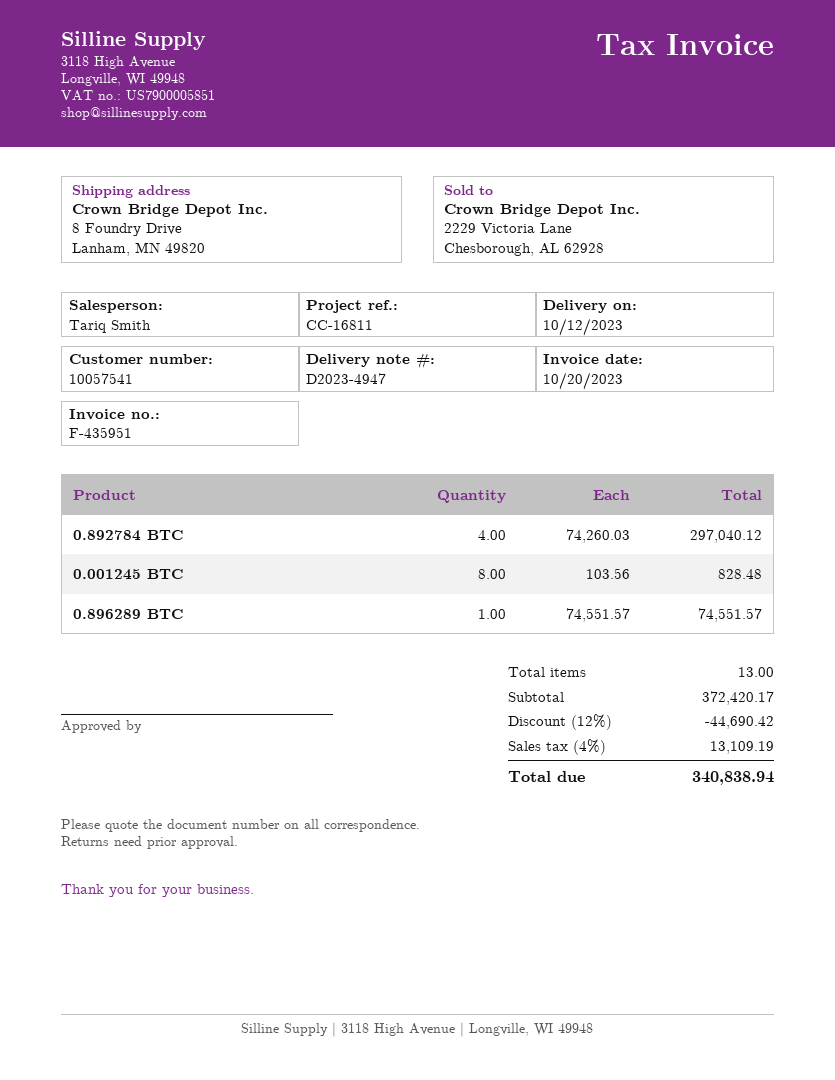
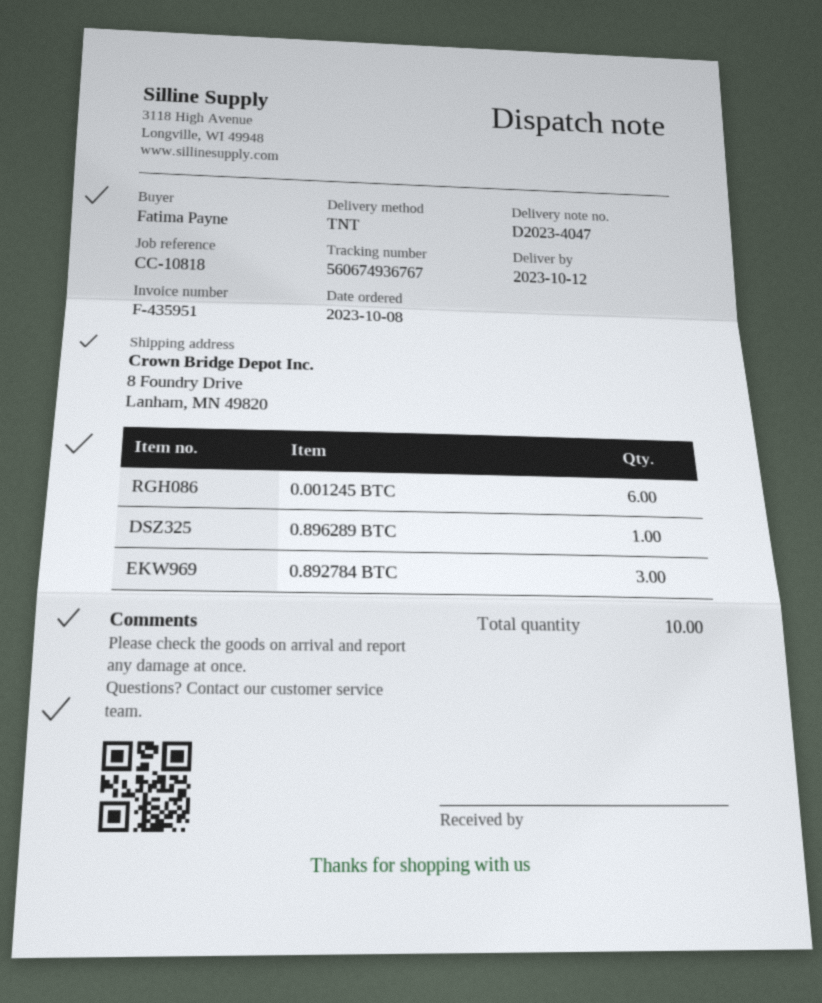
delivery note number: D2023-4947 -> D2023-4047
reference: CC-16811 -> CC-10818
0.892784 BTC: 4 -> 3
0.001245 BTC: 8 -> 6
total quantity: 13 -> 10

